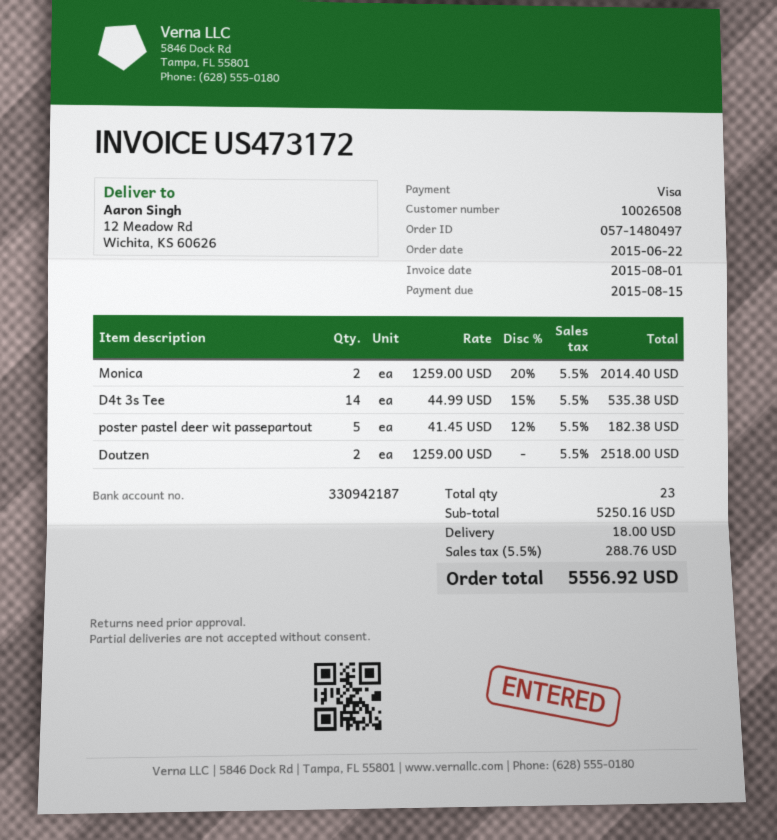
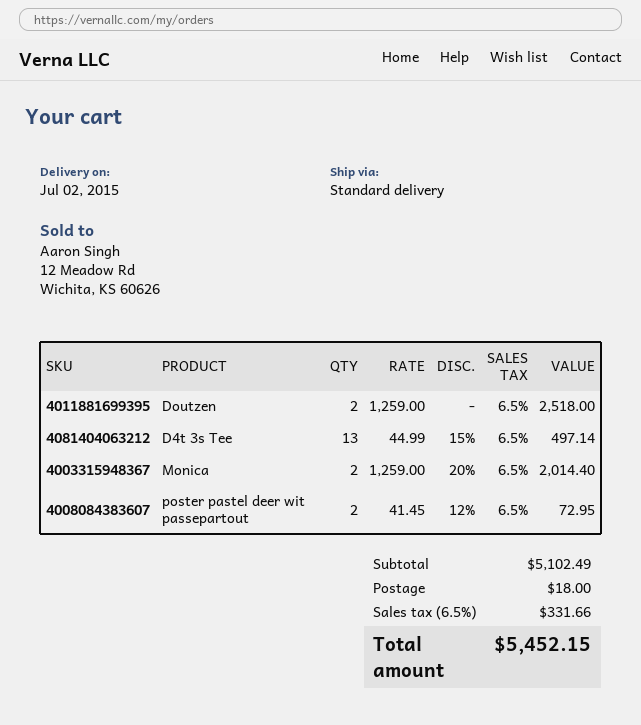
D4t 3s Tee: 14 x 44.99 - 15% = 535.38 -> 13 x 44.99 - 15% = 497.14
poster pastel deer wit passepartout: 5 x 41.45 - 12% = 182.38 -> 2 x 41.45 - 12% = 72.95
subtotal: 5250.16 -> 5102.49
tax: 5.5% = 288.76 -> 6.5% = 331.66
total: 5556.92 -> 5452.15

